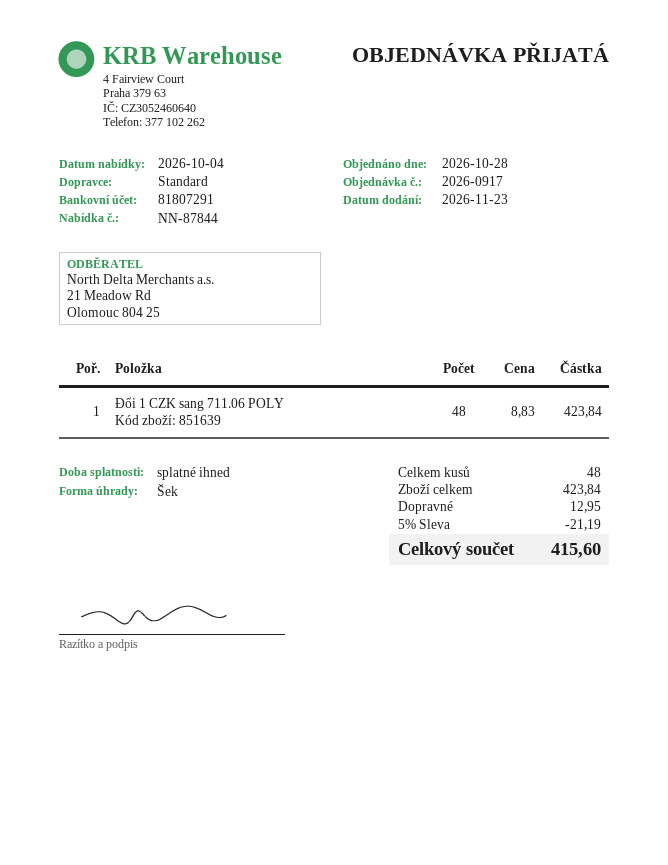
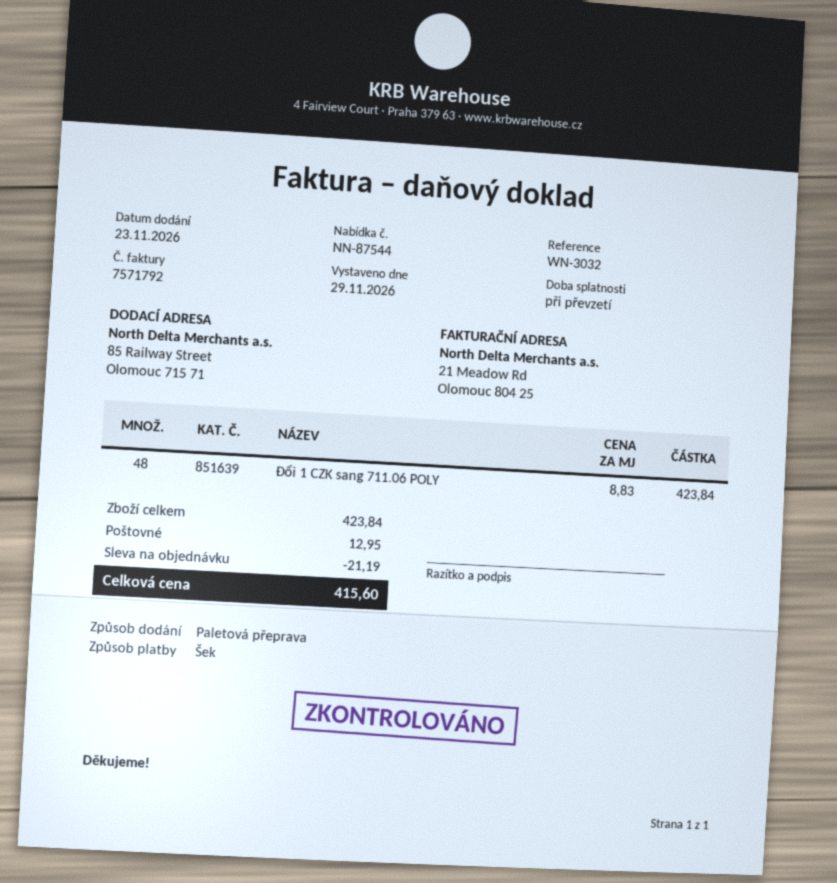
quote number: NN-87844 -> NN-87544
shipping method: standard -> pallet freight

